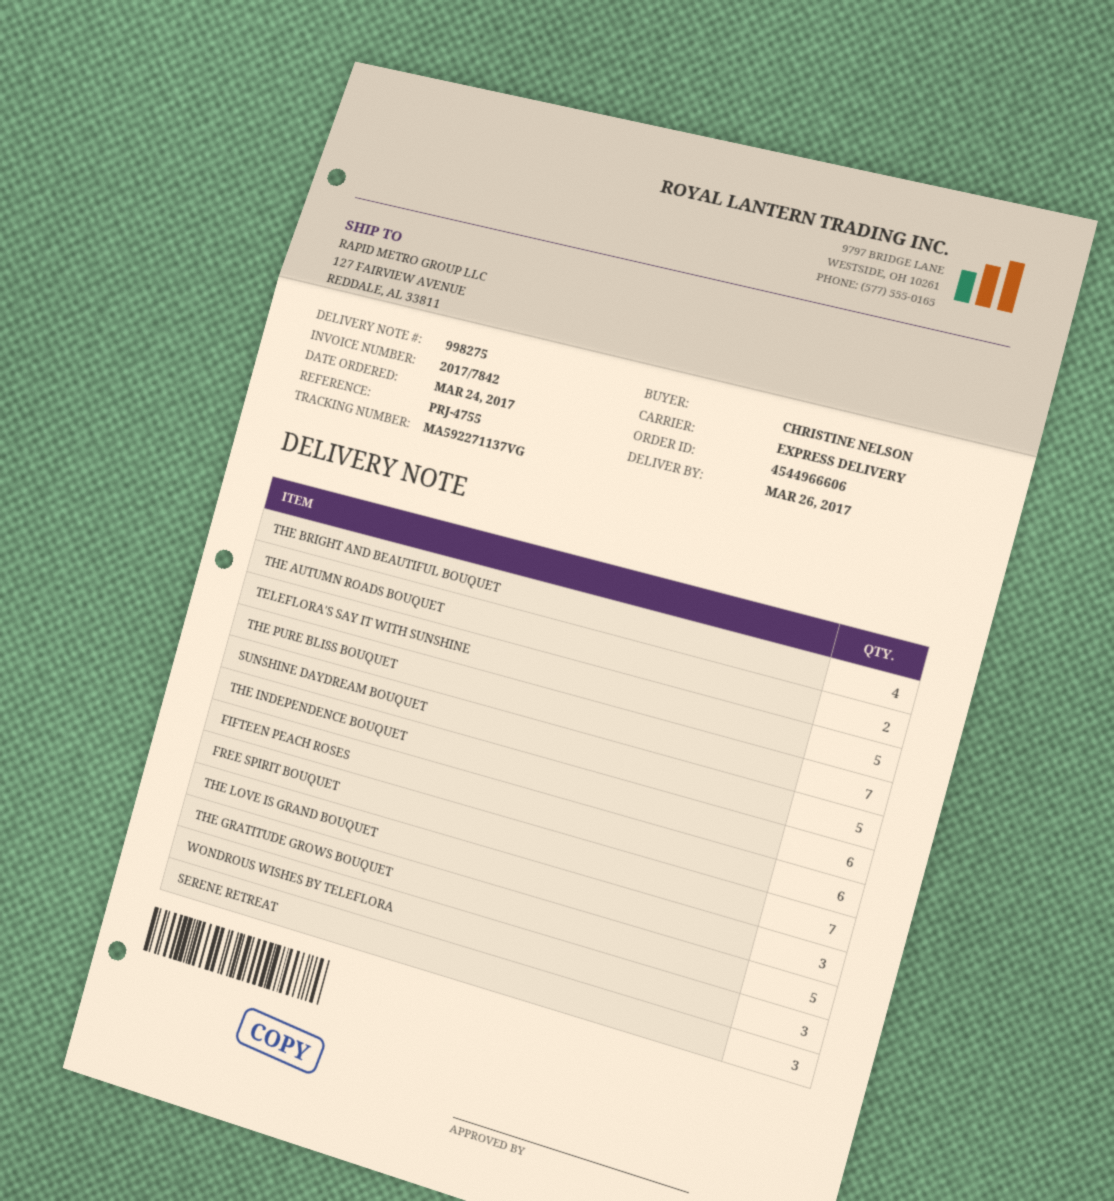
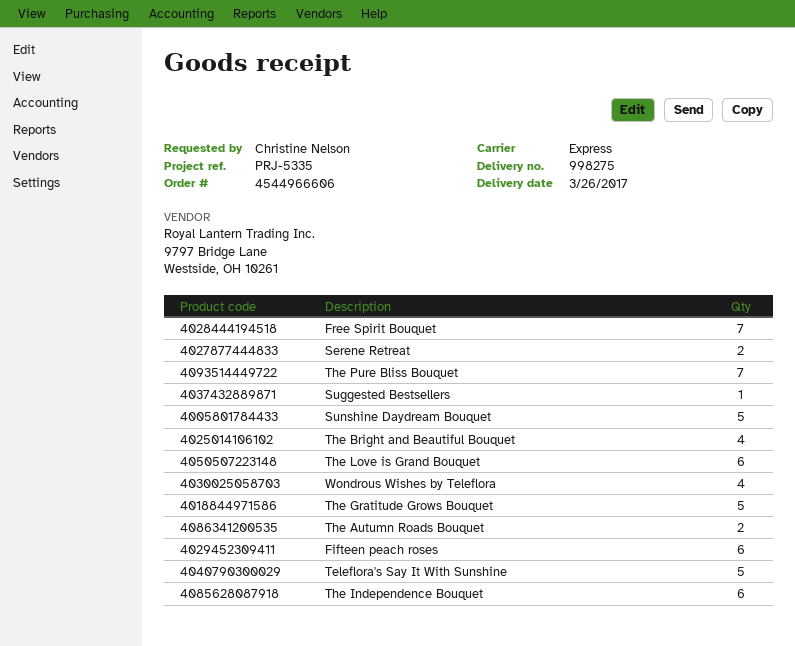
reference: PRJ-4755 -> PRJ-5335
THE LOVE IS GRAND BOUQUET: 3 -> 6
WONDROUS WISHES BY TELEFLORA: 3 -> 4
SERENE RETREAT: 3 -> 2
Suggested Bestsellers: none -> 1

